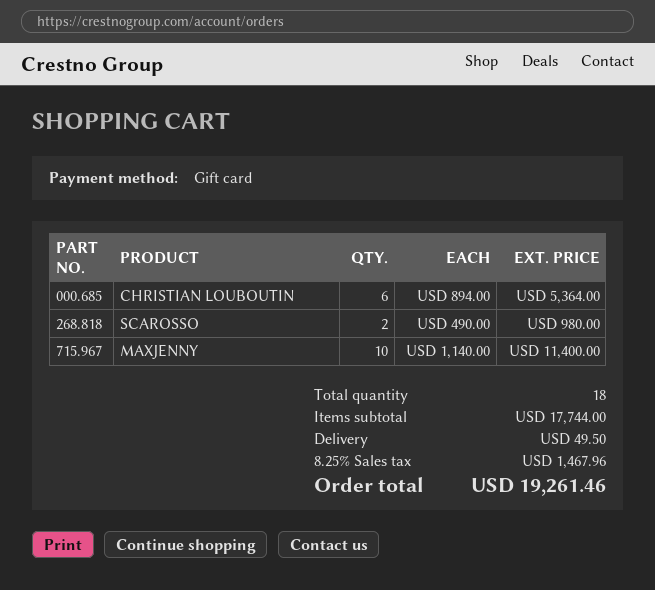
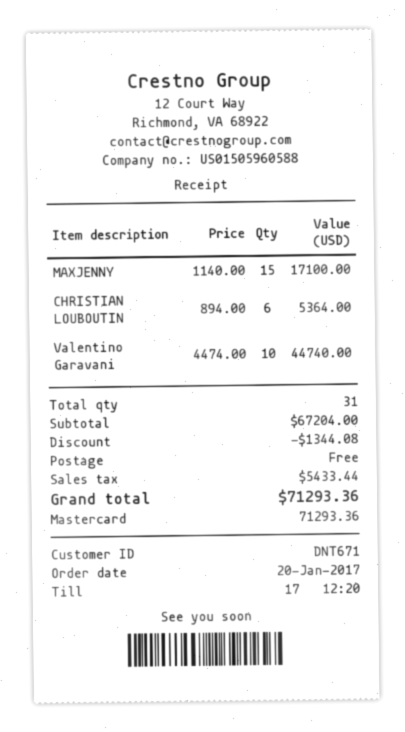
payment method: gift card -> Mastercard
SCAROSSO: 2 x 490.00 = 980.00 -> none
MAXJENNY: 10 x 1140.00 = 11400.00 -> 15 x 1140.00 = 17100.00
Valentino Garavani: none -> 10 x 4474.00 = 44740.00
total quantity: 18 -> 31
subtotal: 17744.00 -> 67204.00
discount: none -> 1344.08
shipping: 49.50 -> 0.00
tax: 1467.96 -> 5433.44
total: 19261.46 -> 71293.36

